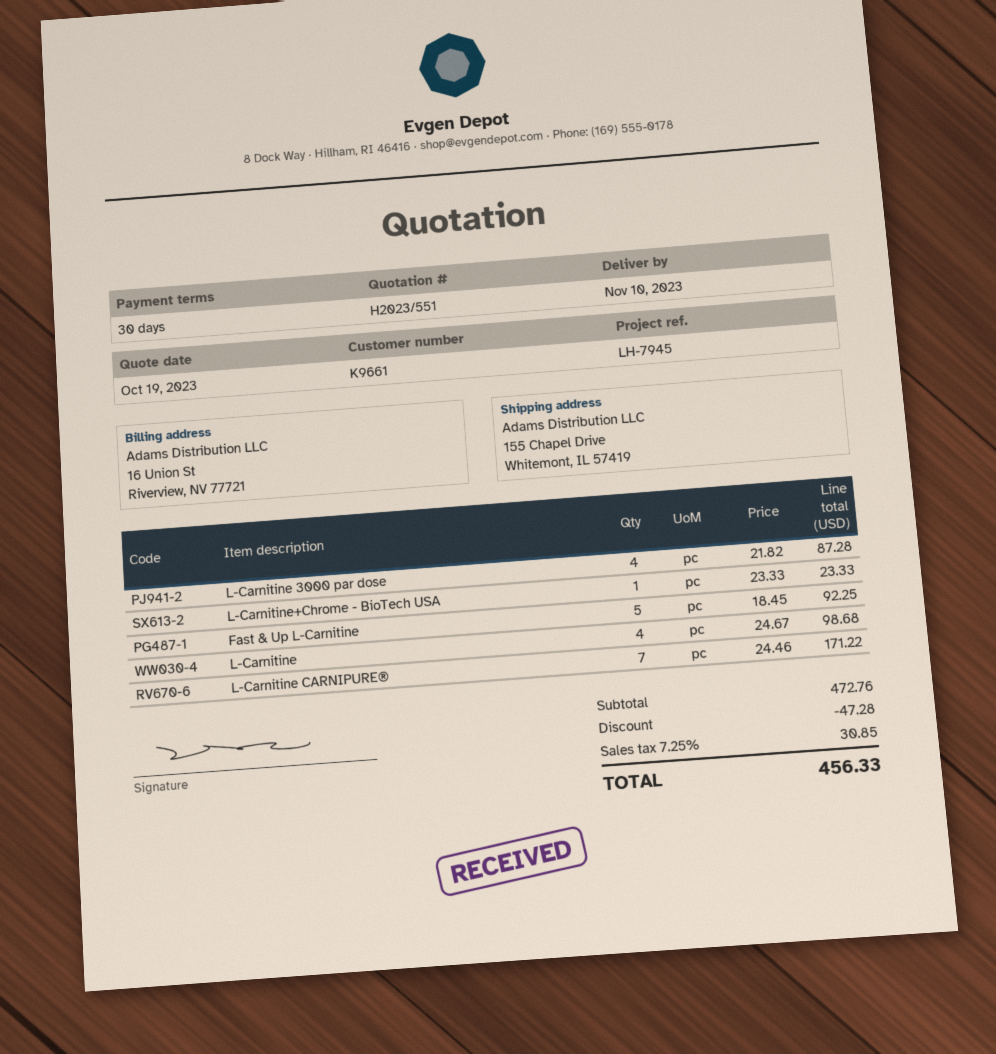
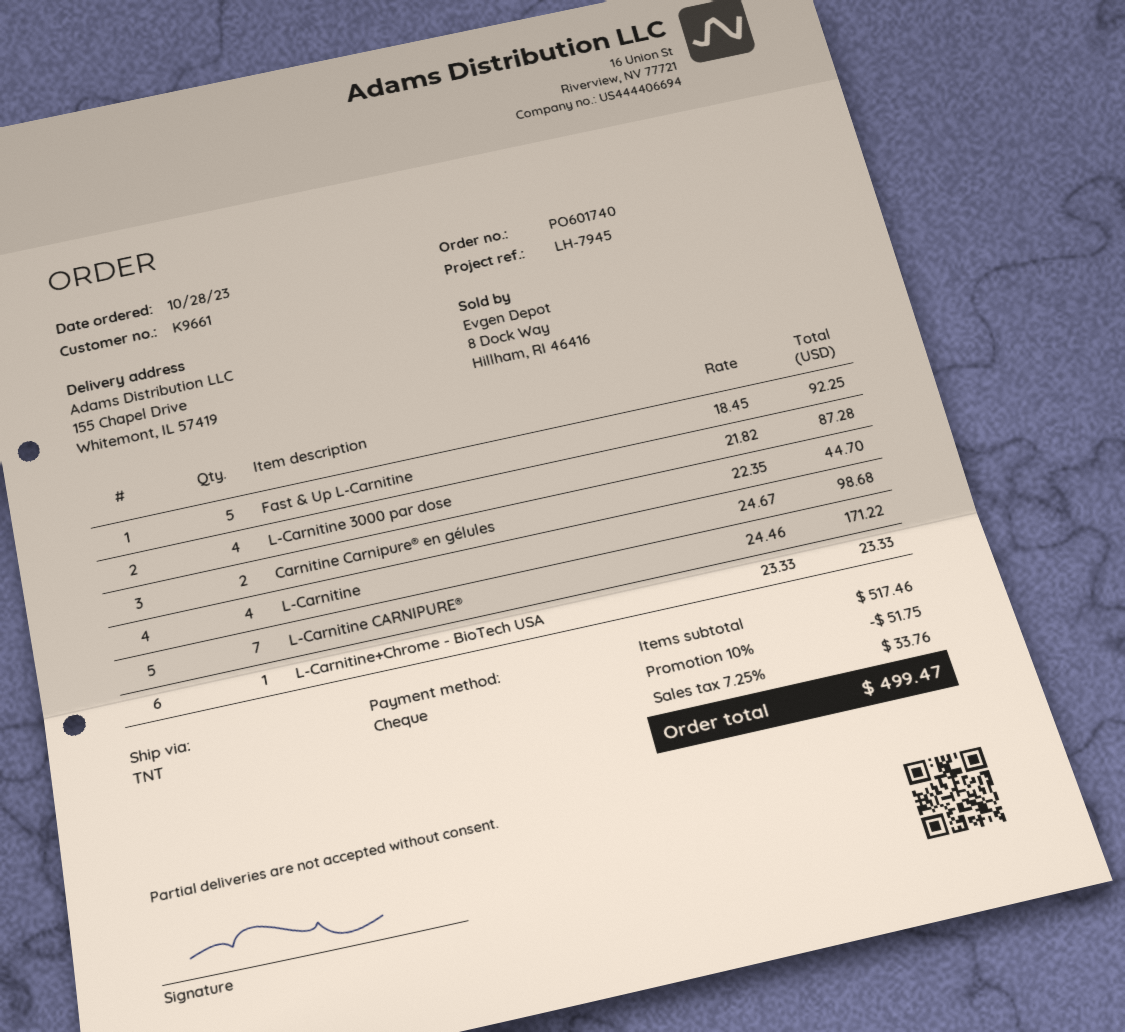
Carnitine Carnipure® en gélules: none -> 2 x 22.35 = 44.70
subtotal: 472.76 -> 517.46
discount: 47.28 -> 51.75
tax: 7.25% = 30.85 -> 7.25% = 33.76
total: 456.33 -> 499.47

